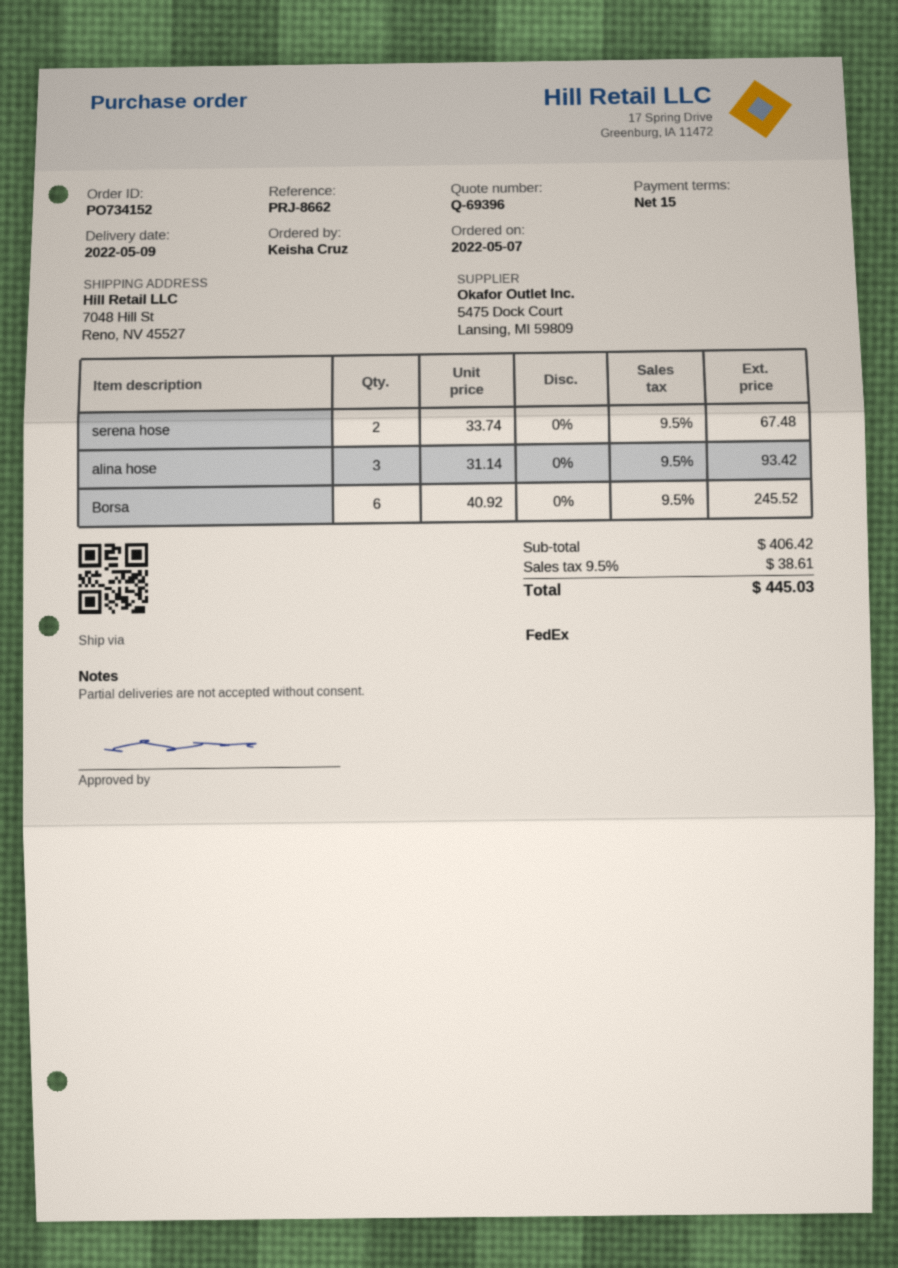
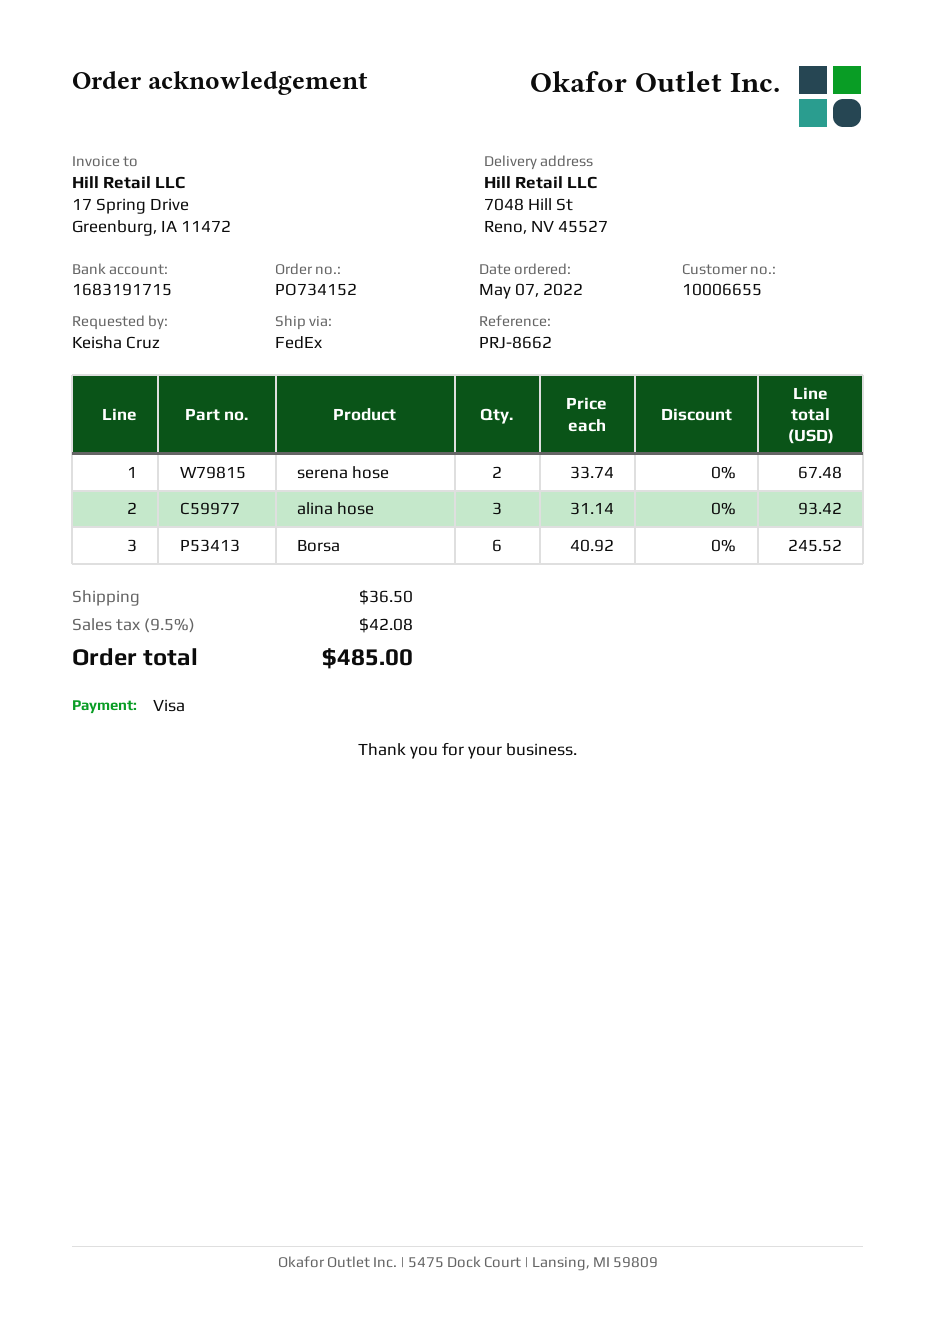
shipping: none -> 36.50
tax: 9.5% = 38.61 -> 9.5% = 42.08
total: 445.03 -> 485.00

